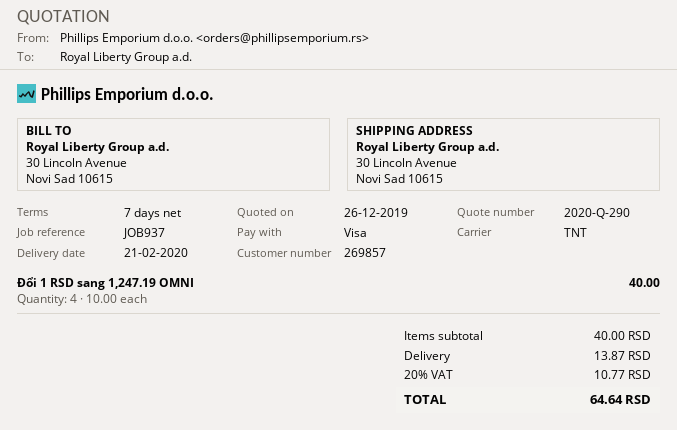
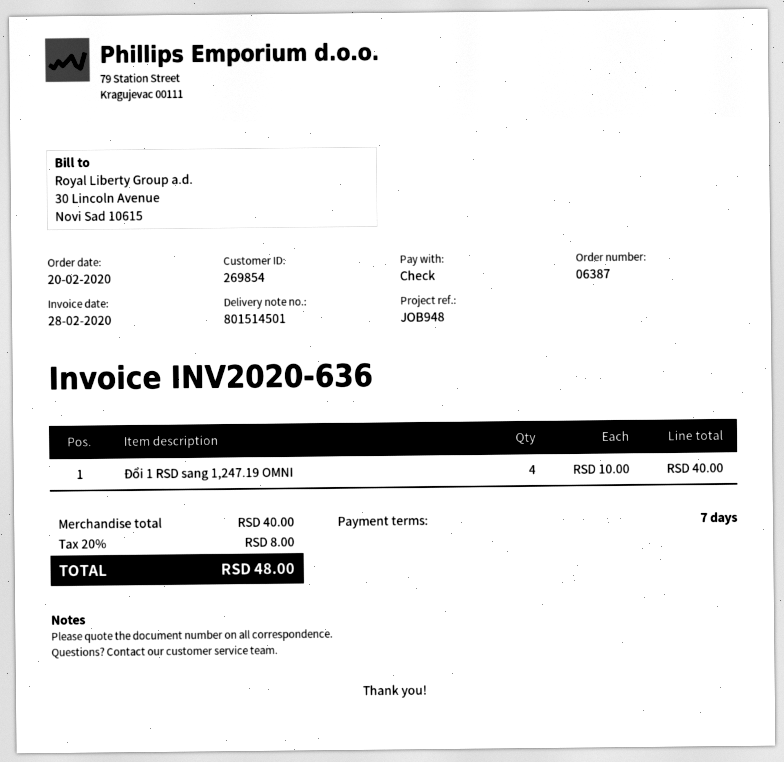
customer number: 269857 -> 269854
reference: JOB937 -> JOB948
payment method: Visa -> cheque
shipping: 13.87 -> none
tax: 20% = 10.77 -> 20% = 8.00
total: 64.64 -> 48.00

